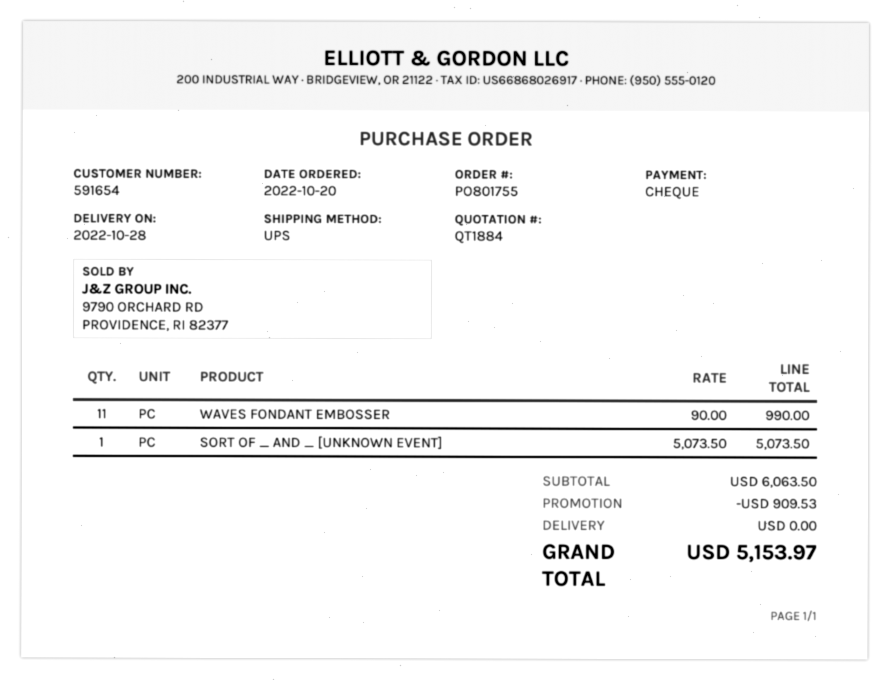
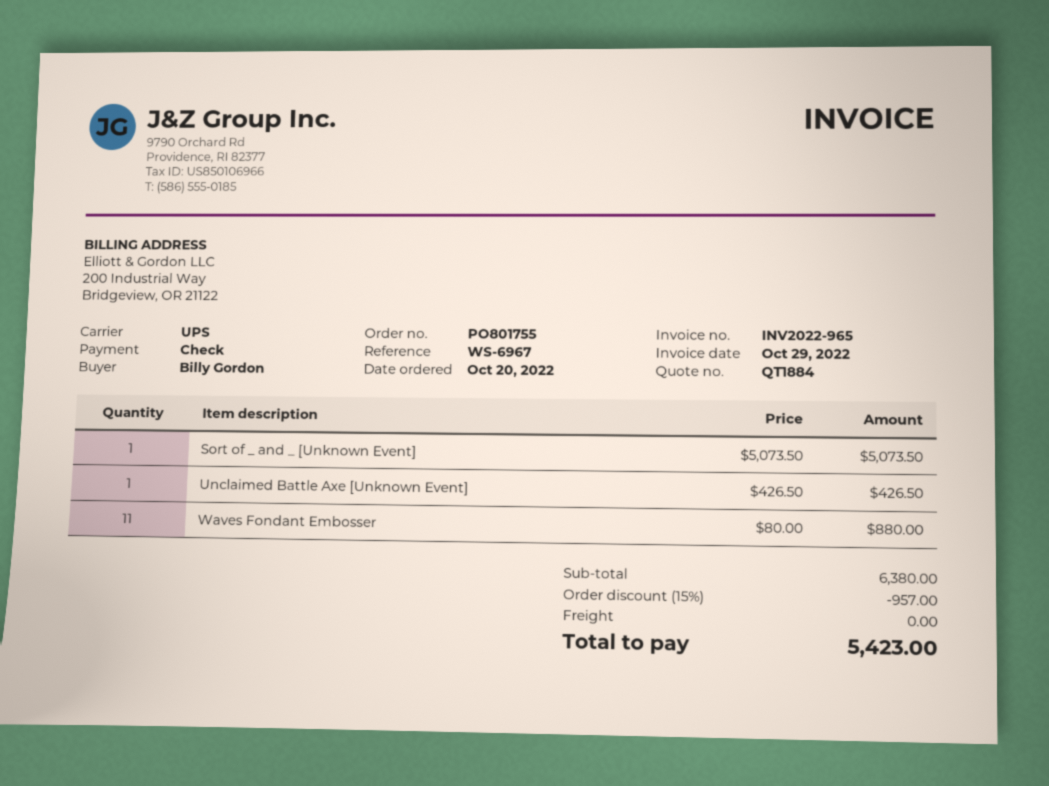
WAVES FONDANT EMBOSSER: 11 x 90.00 = 990.00 -> 11 x 80.00 = 880.00
Unclaimed Battle Axe [Unknown Event]: none -> 1 x 426.50 = 426.50
subtotal: 6063.50 -> 6380.00
discount: 909.53 -> 957.00
total: 5153.97 -> 5423.00

